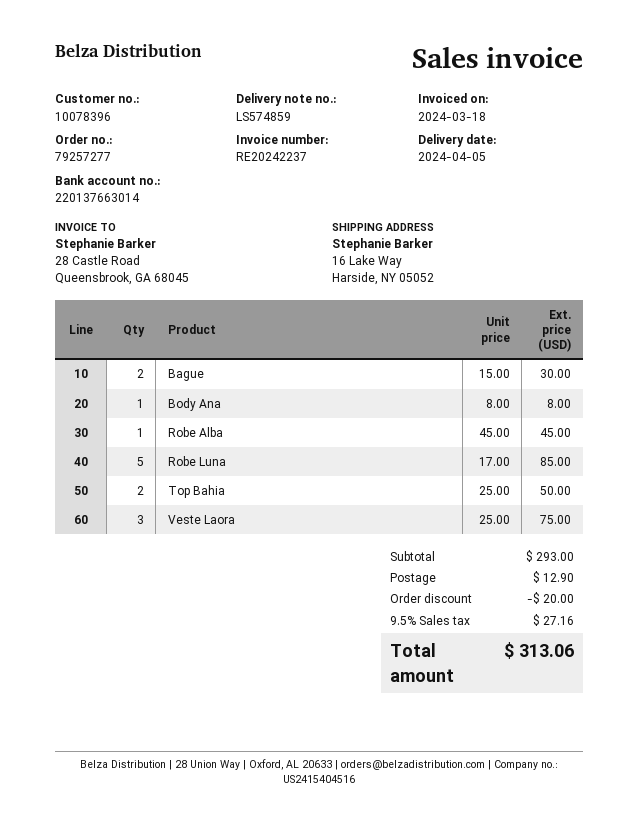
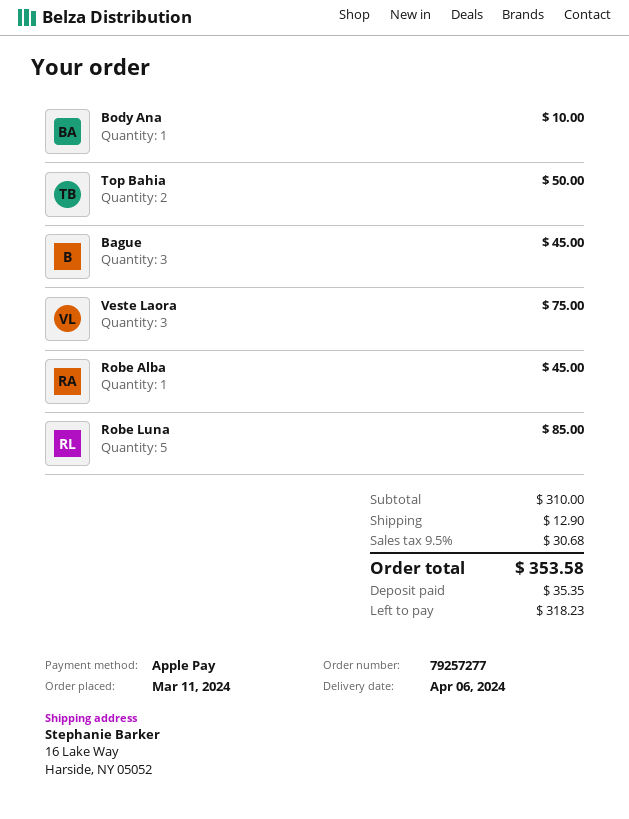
delivery date: 2024-04-05 -> 2024-04-06
Bague: 2 for 30.00 -> 3 for 45.00
Body Ana: 1 for 8.00 -> 1 for 10.00
subtotal: 293.00 -> 310.00
discount: 20.00 -> none
tax: 9.5% = 27.16 -> 9.5% = 30.68
total: 313.06 -> 353.58

